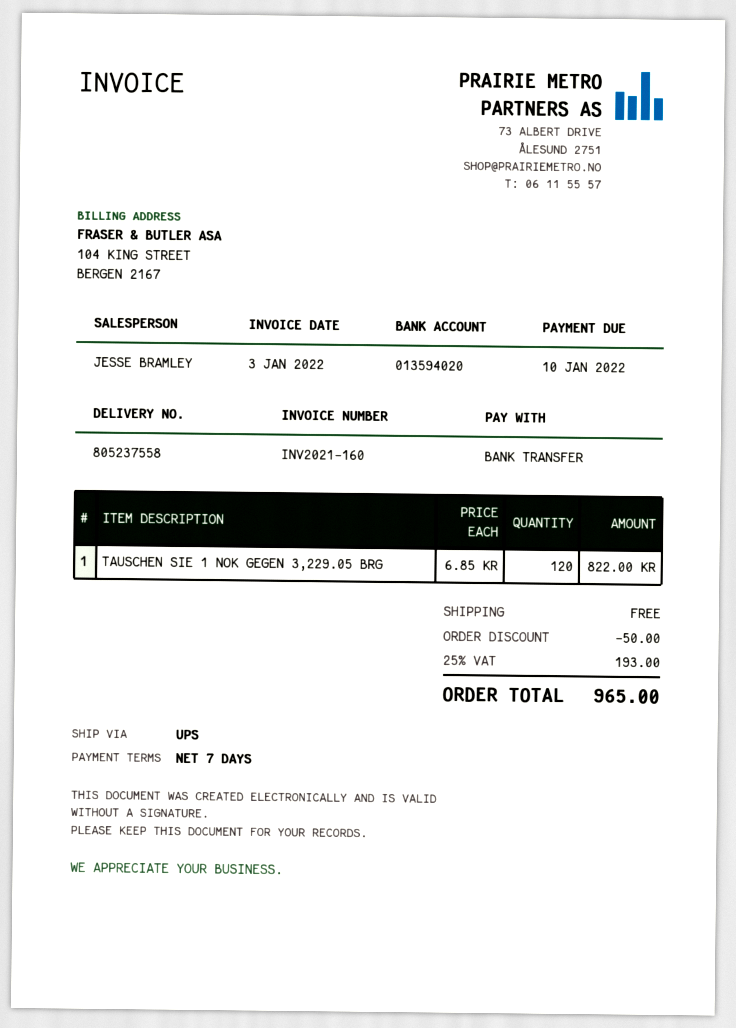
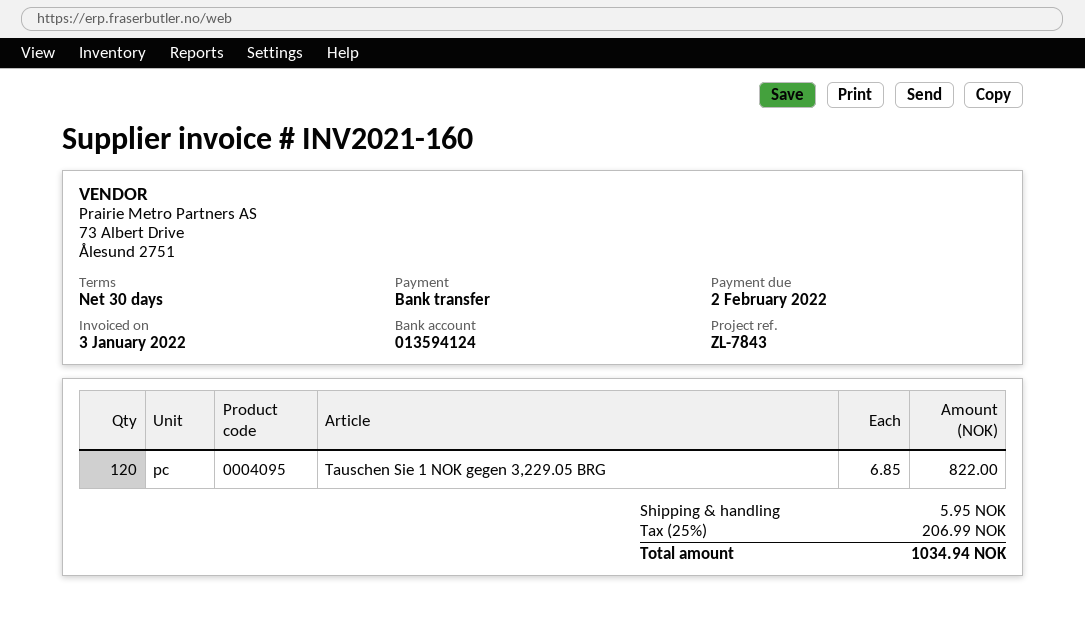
payment terms: 7 days -> 30 days
due date: 2022-01-10 -> 2022-02-02
bank account: 013594020 -> 013594124
discount: 50.00 -> none
shipping: 0.00 -> 5.95
tax: 25% = 193.00 -> 25% = 206.99
total: 965.00 -> 1034.94

